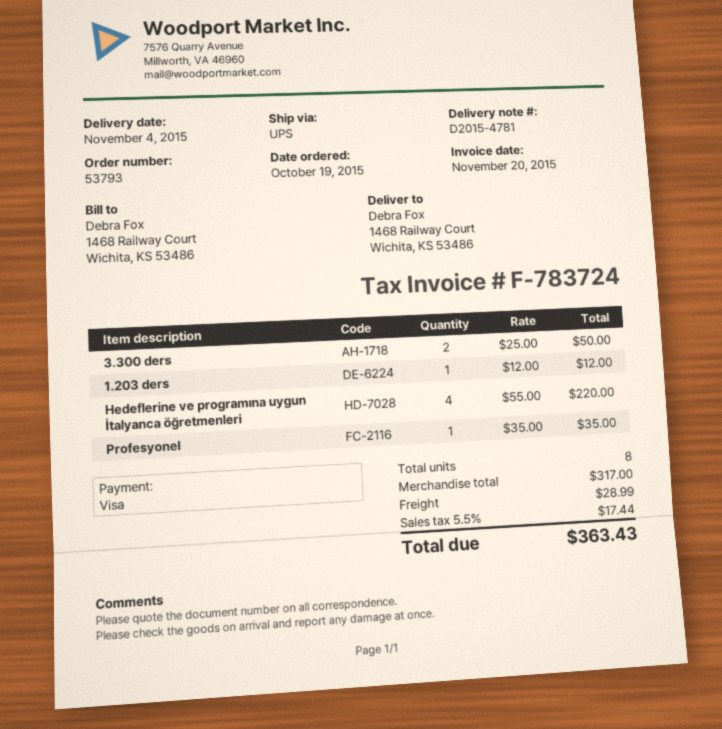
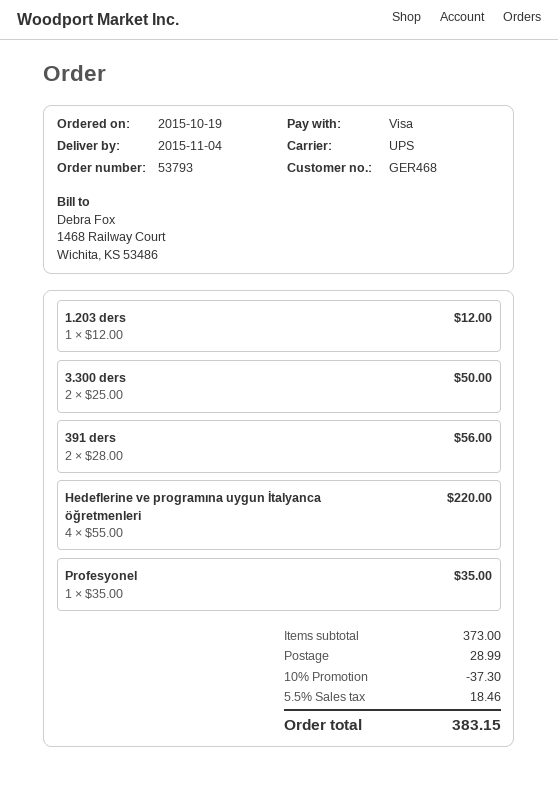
391 ders: none -> 2 x 28.00 = 56.00
subtotal: 317.00 -> 373.00
discount: none -> 10% = 37.30
tax: 5.5% = 17.44 -> 5.5% = 18.46
total: 363.43 -> 383.15

